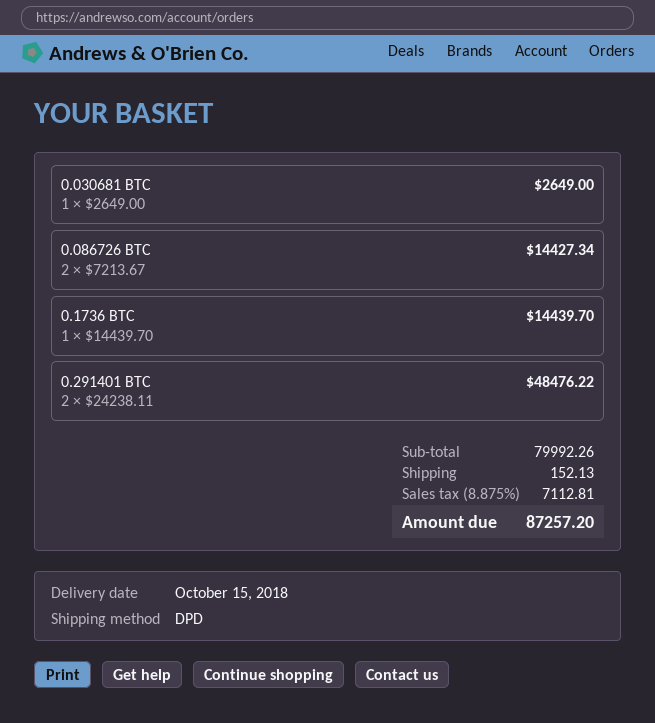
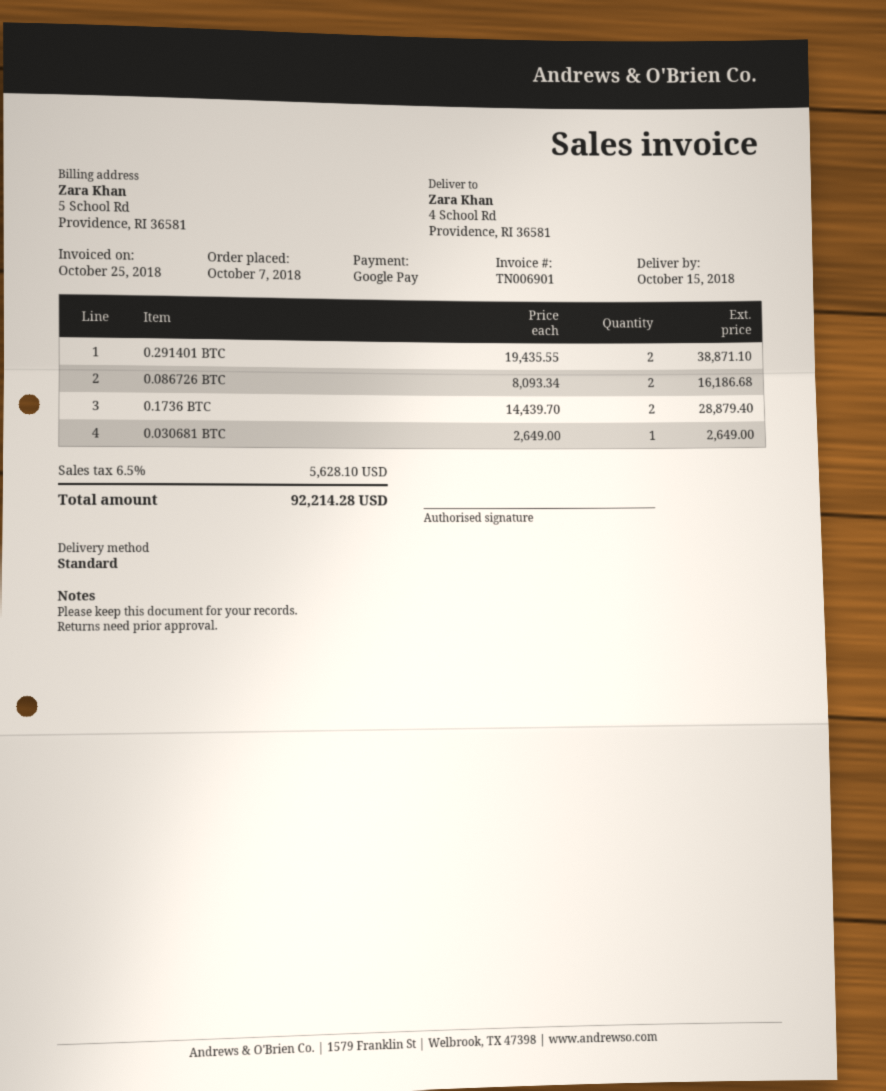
shipping method: DPD -> standard
0.086726 BTC: 2 x 7213.67 = 14427.34 -> 2 x 8093.34 = 16186.68
0.1736 BTC: 1 x 14439.70 = 14439.70 -> 2 x 14439.70 = 28879.40
0.291401 BTC: 2 x 24238.11 = 48476.22 -> 2 x 19435.55 = 38871.10
shipping: 152.13 -> none
tax: 8.875% = 7112.81 -> 6.5% = 5628.10
total: 87257.20 -> 92214.28

